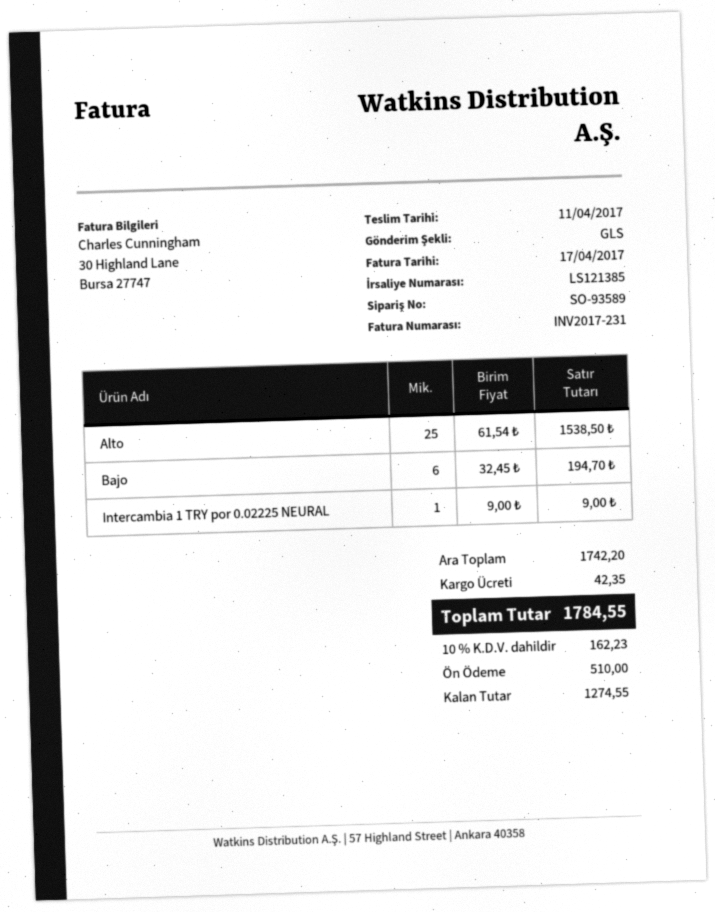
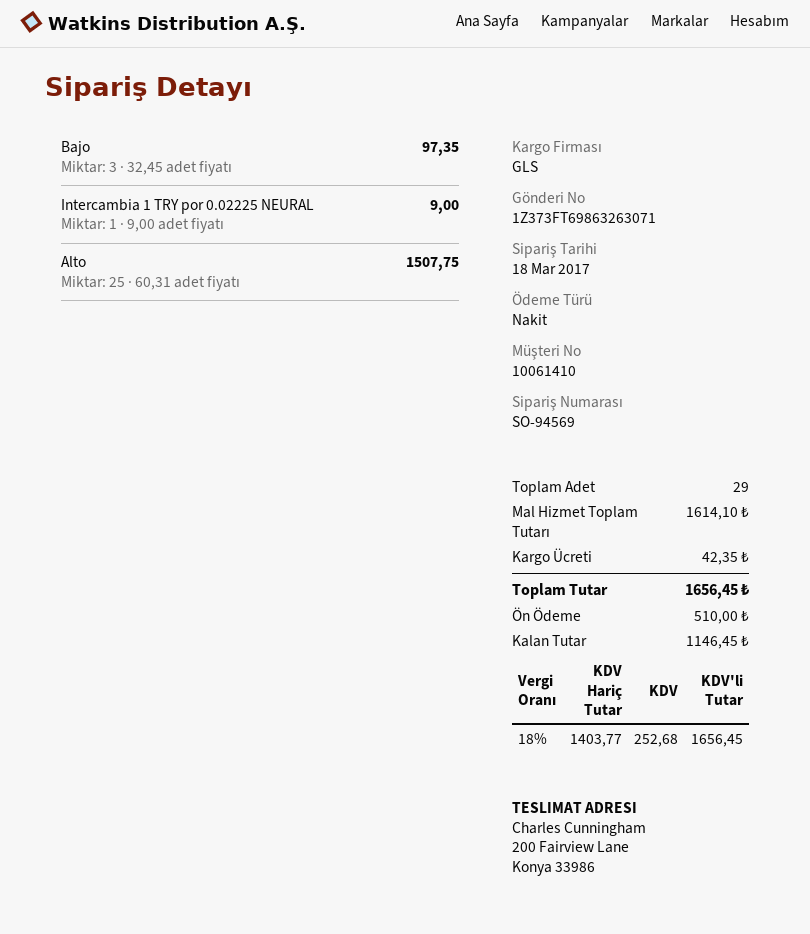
order number: SO-93589 -> SO-94569
Alto: 25 x 61.54 = 1538.50 -> 25 x 60.31 = 1507.75
Bajo: 6 x 32.45 = 194.70 -> 3 x 32.45 = 97.35
subtotal: 1742.20 -> 1614.10
tax: 10% = 162.23 -> 18% = 252.68
total: 1784.55 -> 1656.45
balance: 1274.55 -> 1146.45

